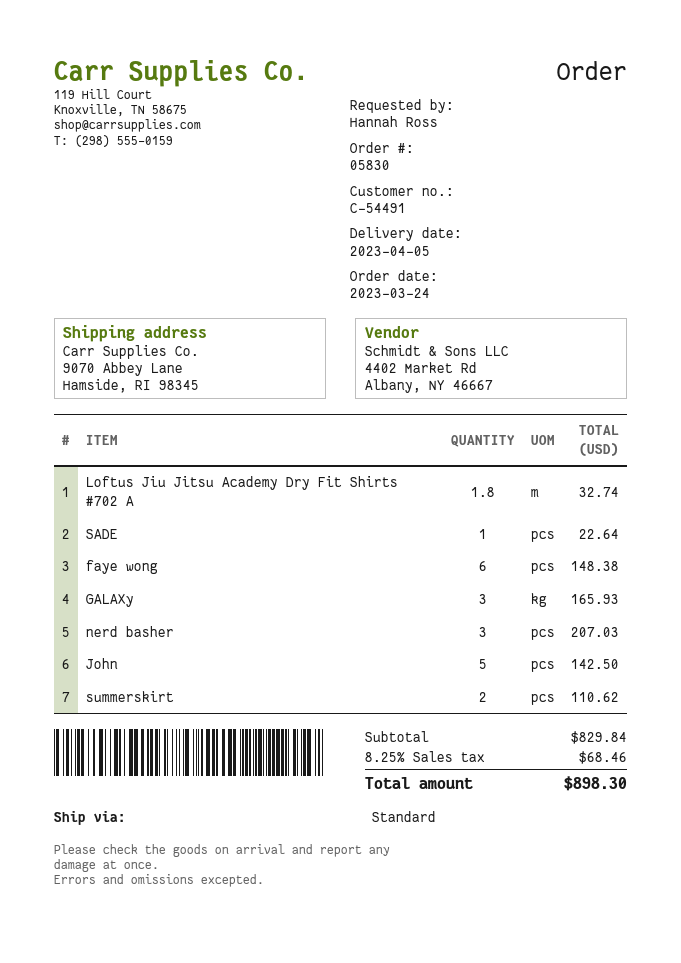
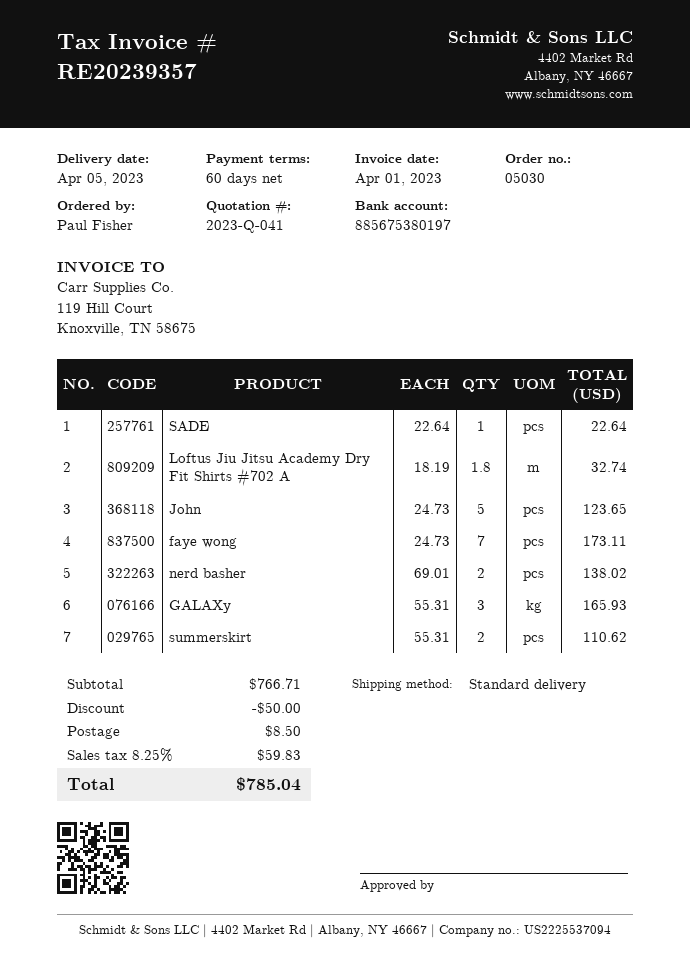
order number: 05830 -> 05030
ordered by: Hannah Ross -> Paul Fisher
faye wong: 6 for 148.38 -> 7 for 173.11
nerd basher: 3 for 207.03 -> 2 for 138.02
John: 5 for 142.50 -> 5 for 123.65
subtotal: 829.84 -> 766.71
discount: none -> 50.00
shipping: none -> 8.50
tax: 8.25% = 68.46 -> 8.25% = 59.83
total: 898.30 -> 785.04

